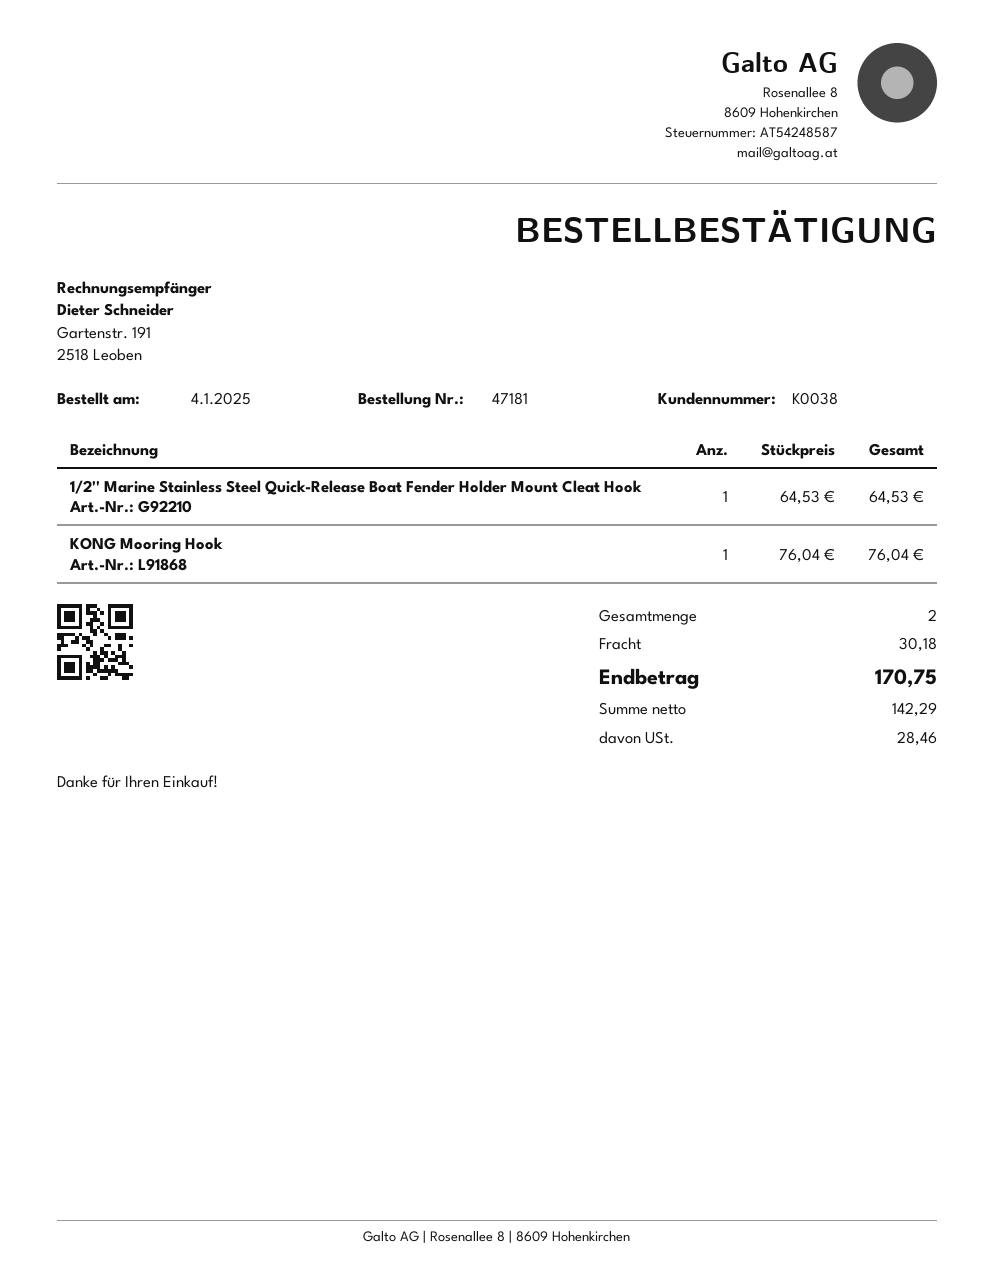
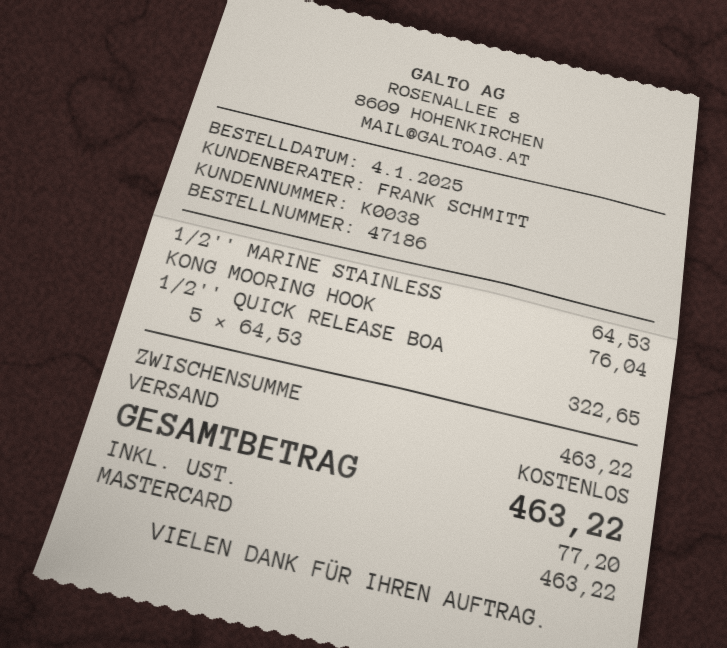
order number: 47181 -> 47186
1/2'' QUICK RELEASE BOA: none -> 5 x 64.53 = 322.65
shipping: 30.18 -> 0.00
tax: 28.46 -> 77.20
total: 170.75 -> 463.22

